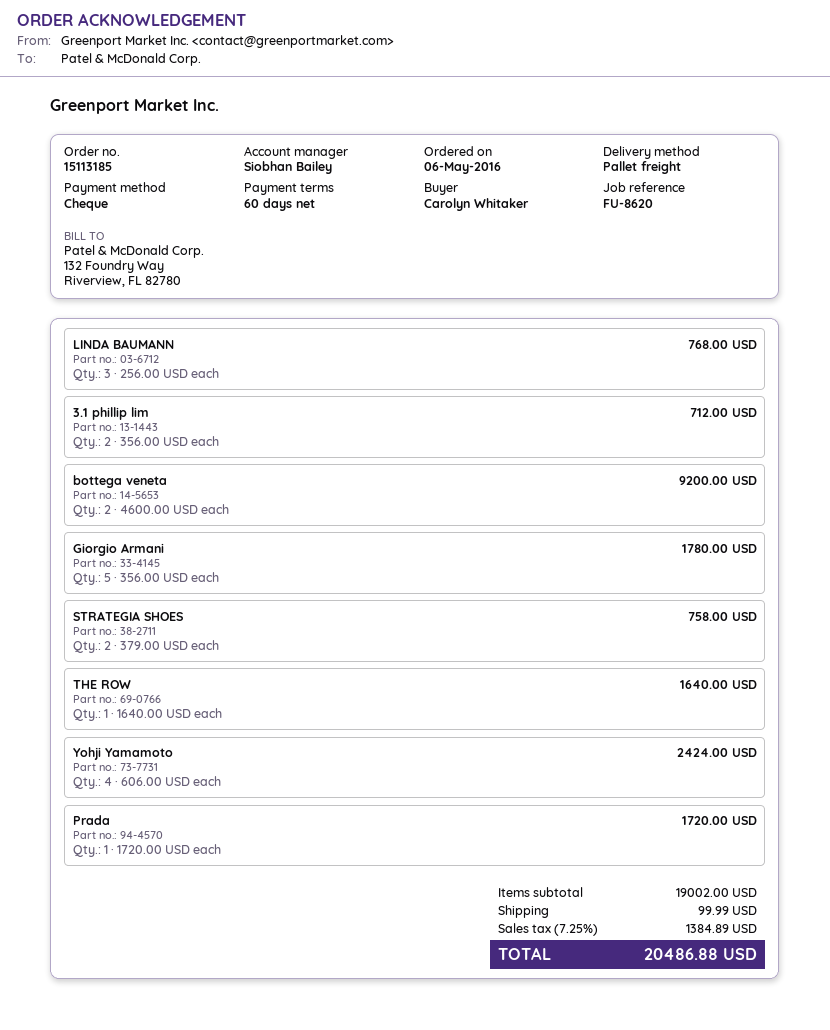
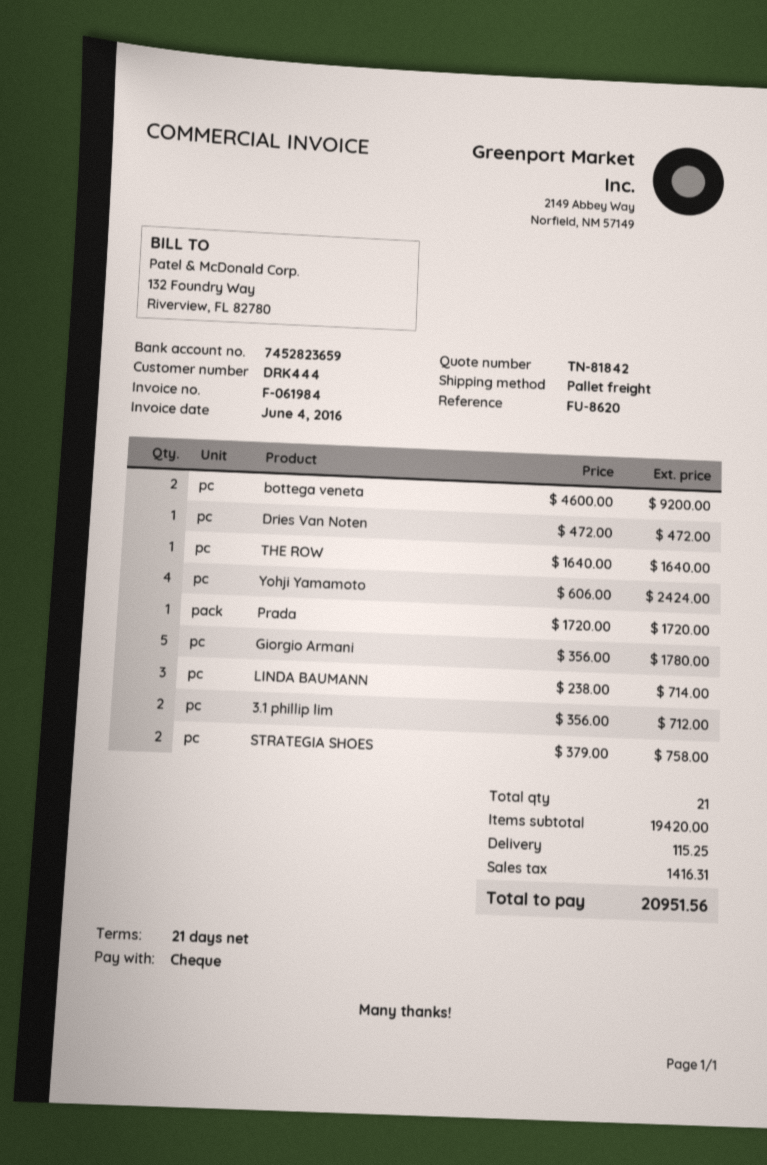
payment terms: 60 days -> 21 days
LINDA BAUMANN: 3 x 256.00 = 768.00 -> 3 x 238.00 = 714.00
Dries Van Noten: none -> 1 x 472.00 = 472.00
subtotal: 19002.00 -> 19420.00
shipping: 99.99 -> 115.25
tax: 1384.89 -> 1416.31
total: 20486.88 -> 20951.56

